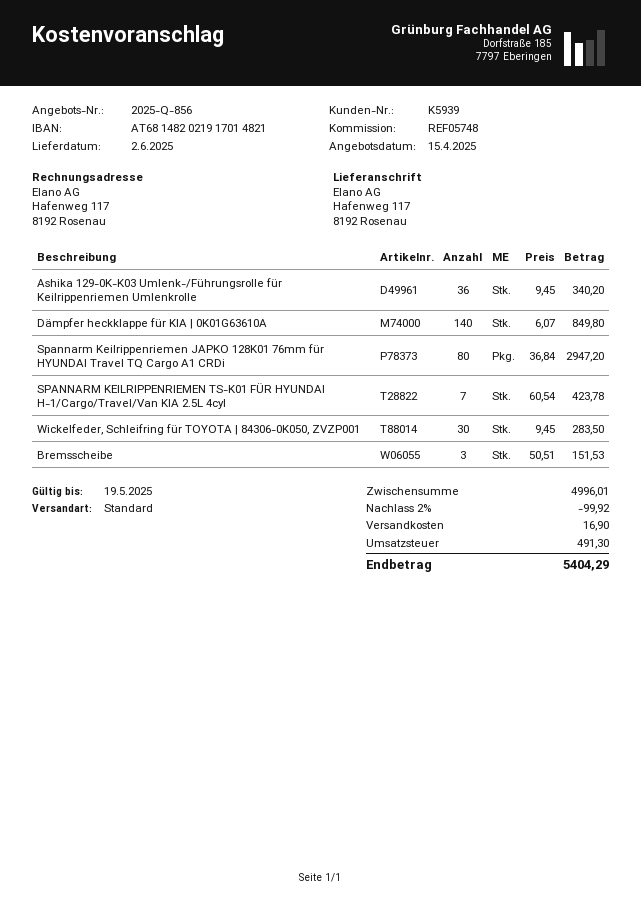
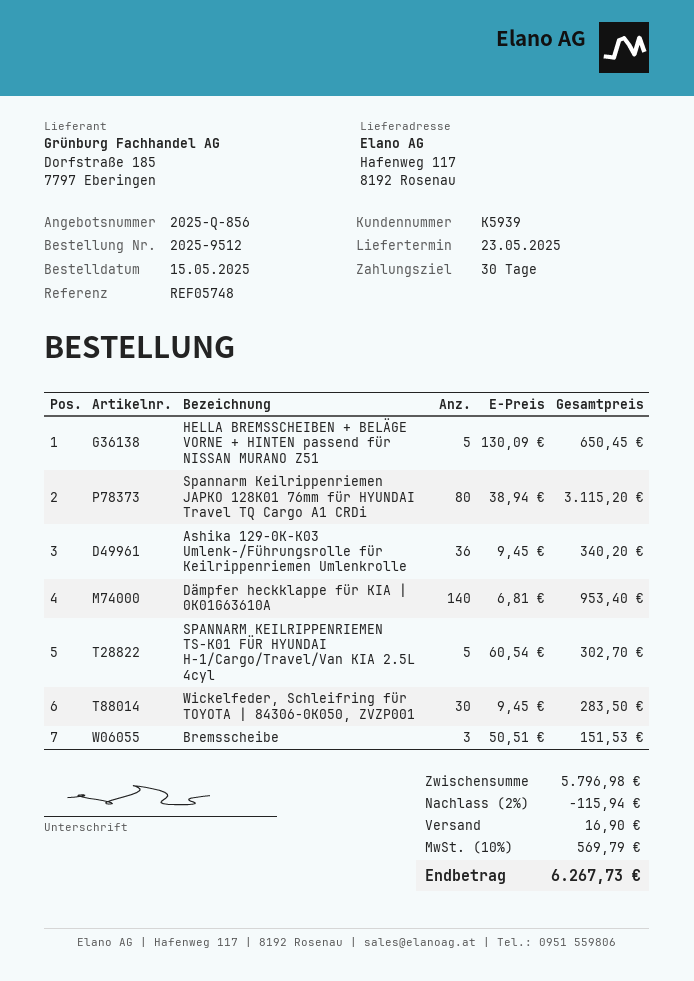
delivery date: 2025-06-02 -> 2025-05-23
Dämpfer heckklappe für KIA | 0K01G63610A: 140 x 6.07 = 849.80 -> 140 x 6.81 = 953.40
Spannarm Keilrippenriemen JAPKO 128K01 76mm für HYUNDAI Travel TQ Cargo A1 CRDi: 80 x 36.84 = 2947.20 -> 80 x 38.94 = 3115.20
SPANNARM KEILRIPPENRIEMEN TS-K01 FÜR HYUNDAI H-1/Cargo/Travel/Van KIA 2.5L 4cyl: 7 x 60.54 = 423.78 -> 5 x 60.54 = 302.70
HELLA BREMSSCHEIBEN + BELÄGE VORNE + HINTEN passend für NISSAN MURANO Z51: none -> 5 x 130.09 = 650.45
subtotal: 4996.01 -> 5796.98
discount: 2% = 99.92 -> 2% = 115.94
tax: 491.30 -> 569.79
total: 5404.29 -> 6267.73

